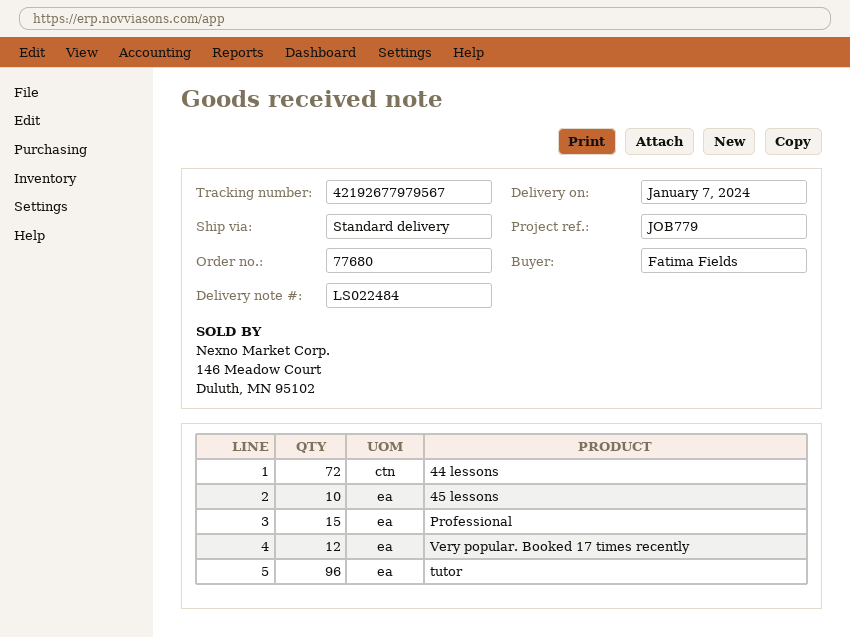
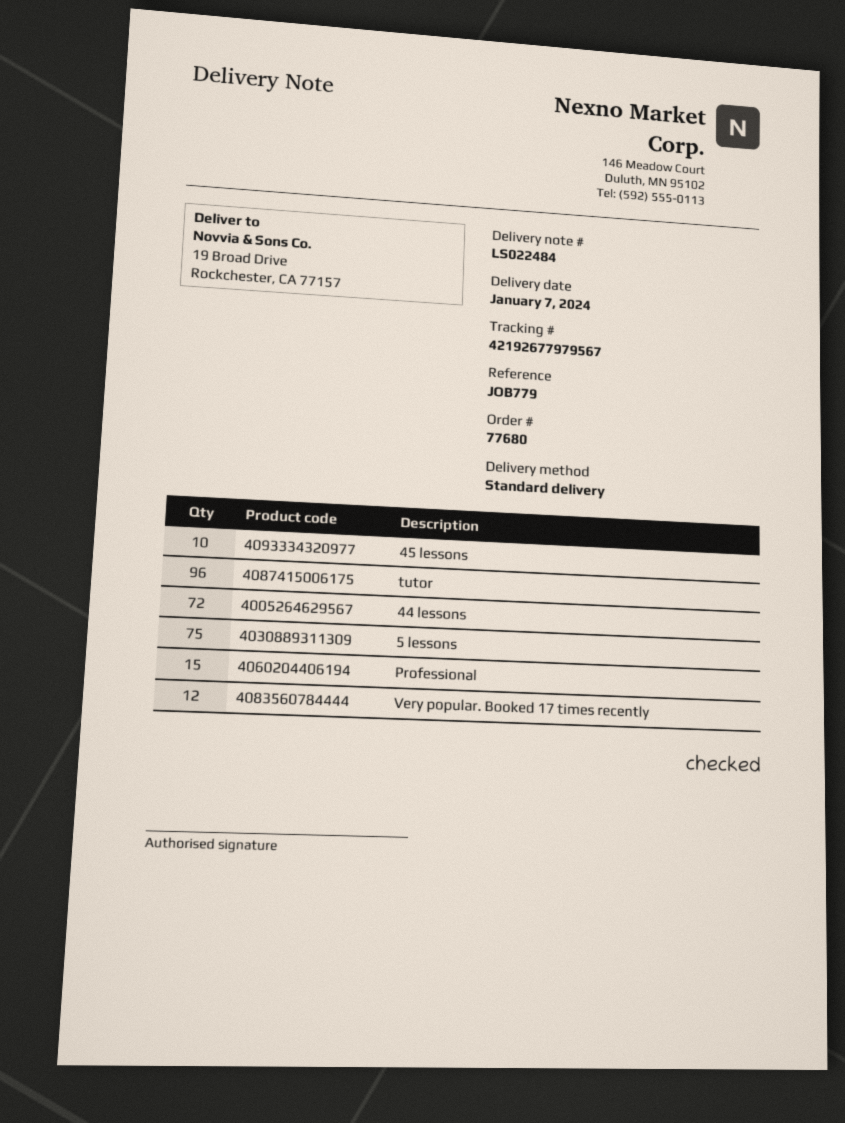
5 lessons: none -> 75

